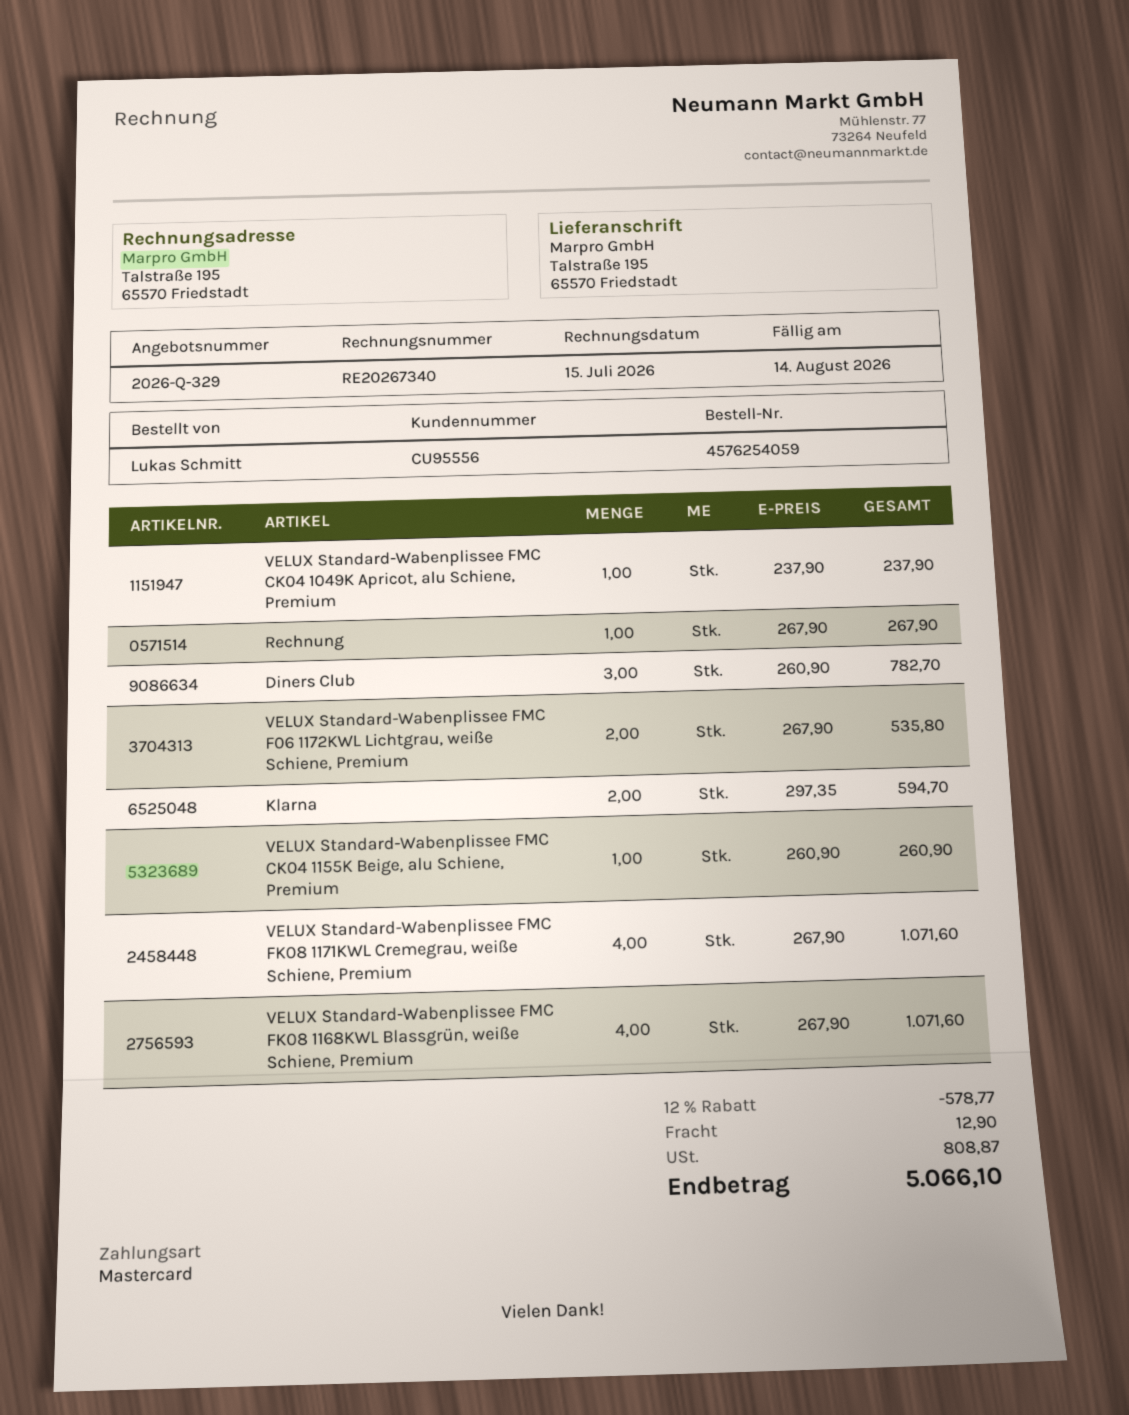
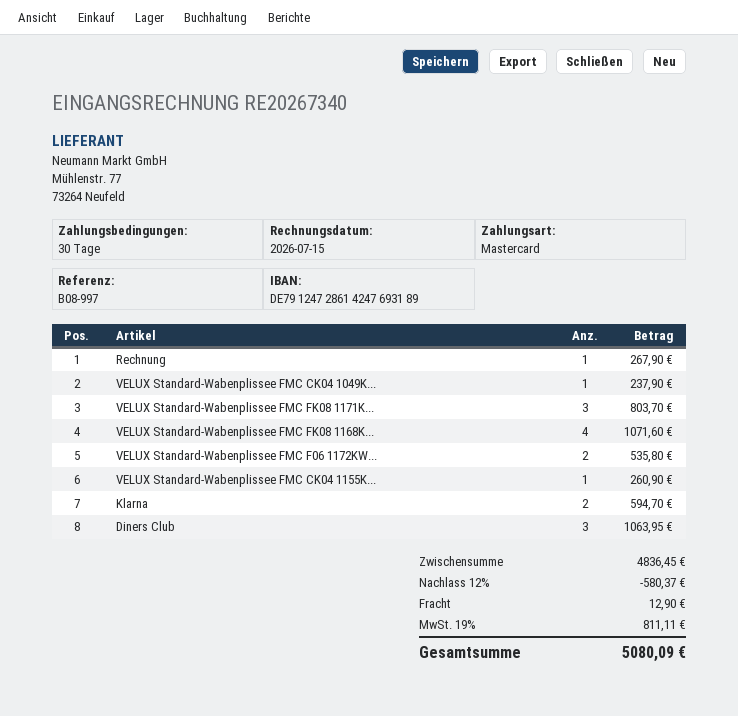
Diners Club: 3 for 782.70 -> 3 for 1063.95
VELUX Standard-Wabenplissee FMC FK08 1171KWL Cremegrau, weiße Schiene, Premium: 4 for 1071.60 -> 3 for 803.70
discount: 12% = 578.77 -> 12% = 580.37
tax: 808.87 -> 811.11
total: 5066.10 -> 5080.09

